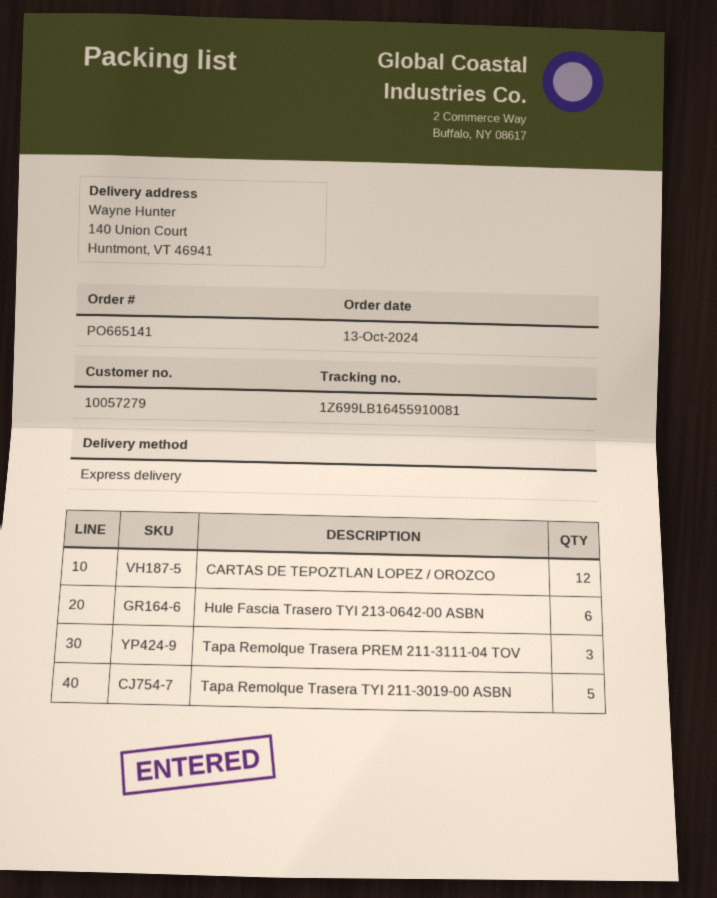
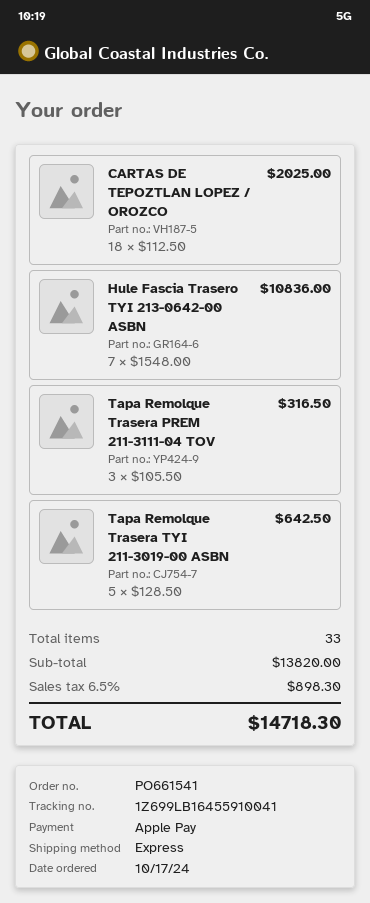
order number: PO665141 -> PO661541
order date: 2024-10-13 -> 2024-10-17
tracking number: 1Z699LB16455910081 -> 1Z699LB16455910041
CARTAS DE TEPOZTLAN LOPEZ / OROZCO: 12 -> 18
Hule Fascia Trasero TYI 213-0642-00 ASBN: 6 -> 7

